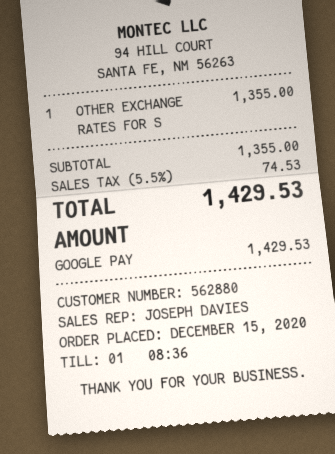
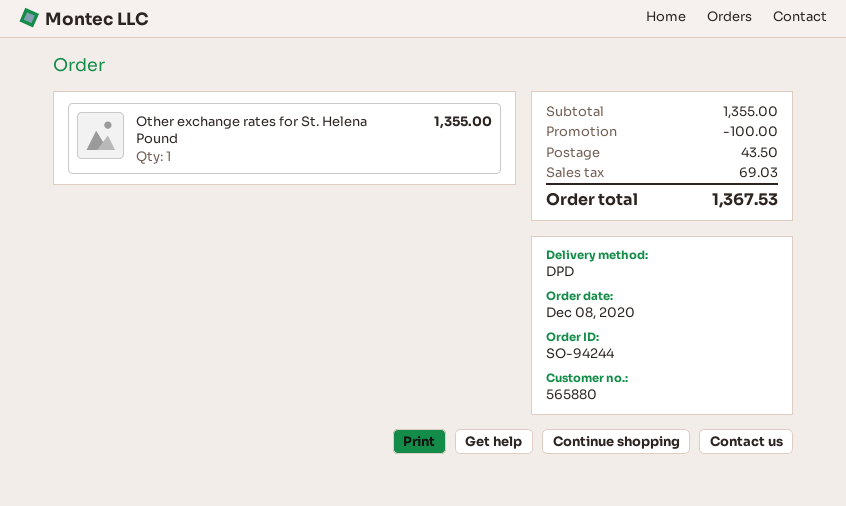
order date: 2020-12-15 -> 2020-12-08
customer number: 562880 -> 565880
discount: none -> 100.00
shipping: none -> 43.50
tax: 74.53 -> 69.03
total: 1429.53 -> 1367.53

